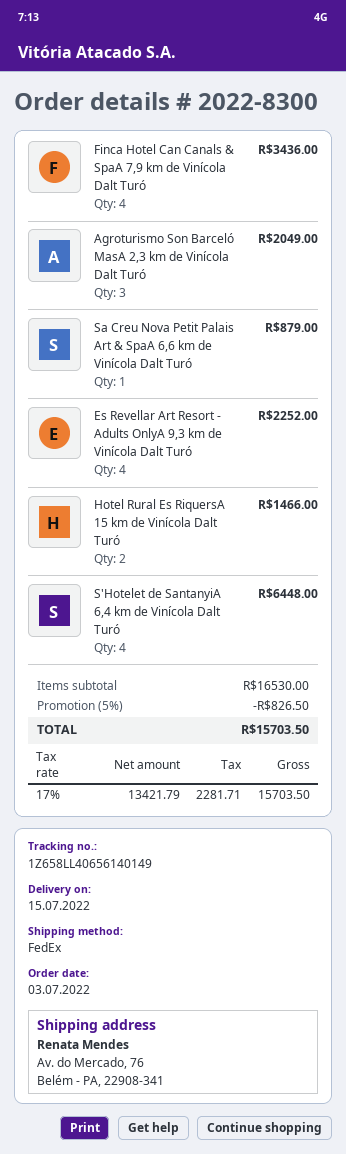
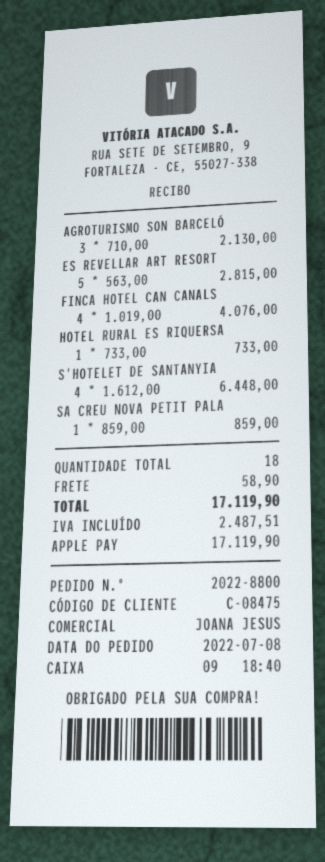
order number: 2022-8300 -> 2022-8800
order date: 2022-07-03 -> 2022-07-08
Finca Hotel Can Canals & SpaA 7,9 km de Vinícola Dalt Turó: 4 for 3436.00 -> 4 for 4076.00
Agroturismo Son Barceló MasA 2,3 km de Vinícola Dalt Turó: 3 for 2049.00 -> 3 for 2130.00
Sa Creu Nova Petit Palais Art & SpaA 6,6 km de Vinícola Dalt Turó: 1 for 879.00 -> 1 for 859.00
Es Revellar Art Resort - Adults OnlyA 9,3 km de Vinícola Dalt Turó: 4 for 2252.00 -> 5 for 2815.00
Hotel Rural Es RiquersA 15 km de Vinícola Dalt Turó: 2 for 1466.00 -> 1 for 733.00
discount: 5% = 826.50 -> none
shipping: none -> 58.90
tax: 2281.71 -> 2487.51
total: 15703.50 -> 17119.90

